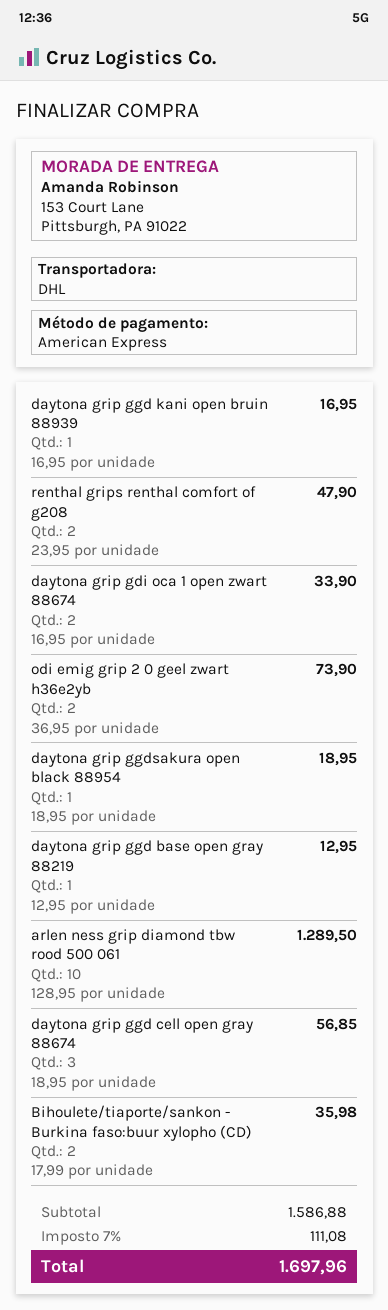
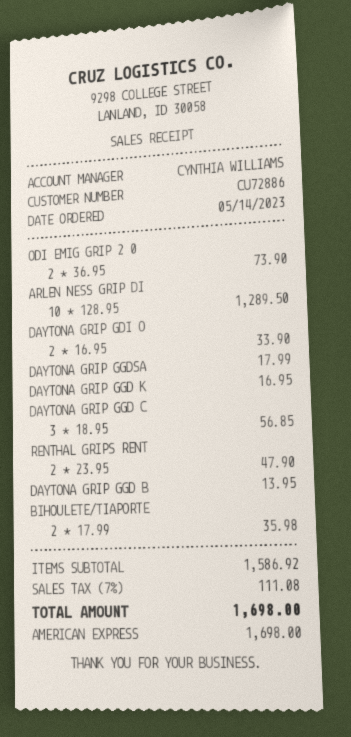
daytona grip ggdsakura open black 88954: 1 x 18.95 = 18.95 -> 1 x 17.99 = 17.99
daytona grip ggd base open gray 88219: 1 x 12.95 = 12.95 -> 1 x 13.95 = 13.95
subtotal: 1586.88 -> 1586.92
total: 1697.96 -> 1698.00

